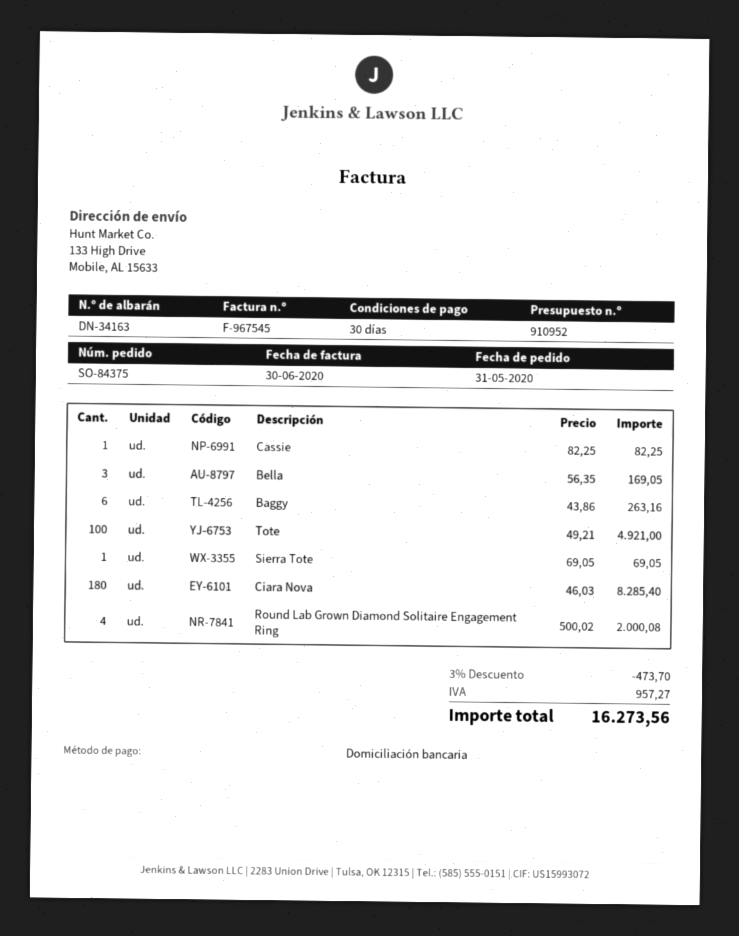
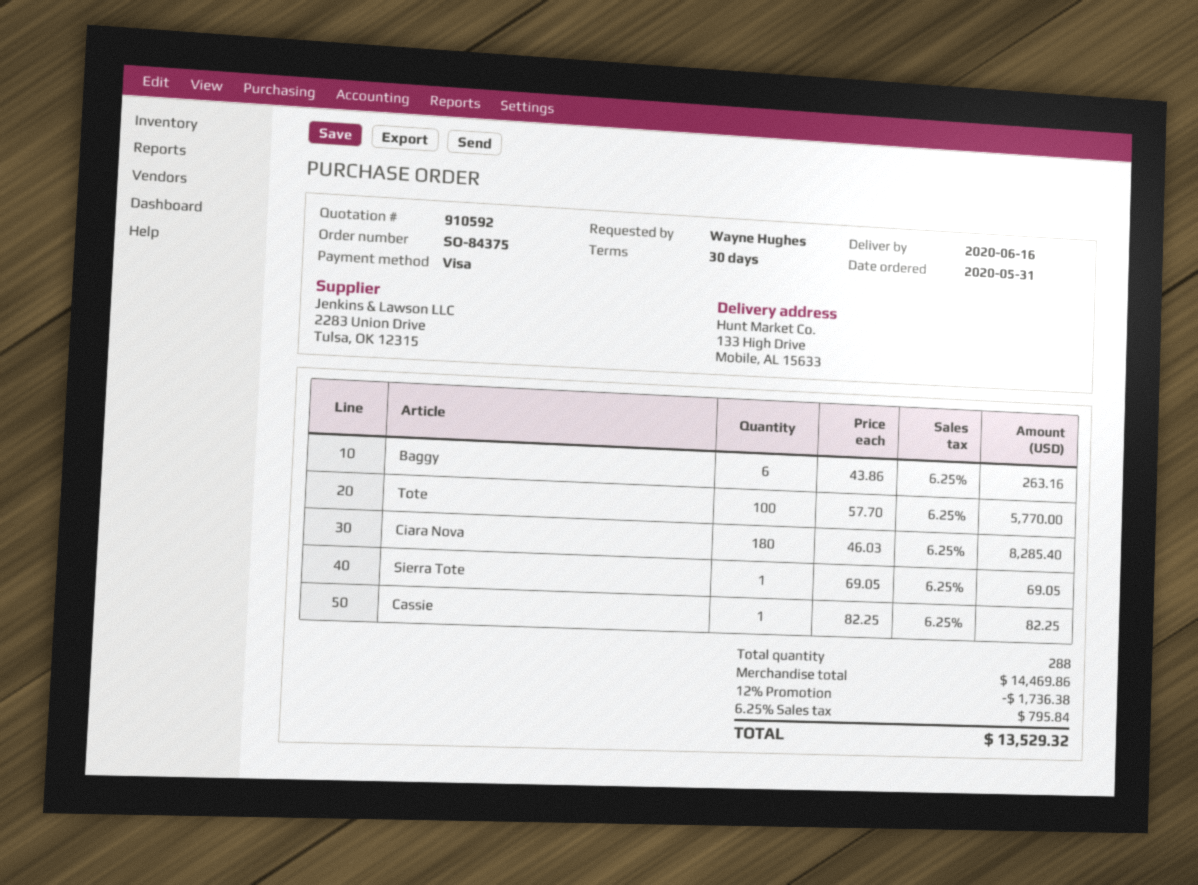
quote number: 910952 -> 910592
payment method: direct debit -> Visa
Bella: 3 x 56.35 = 169.05 -> none
Tote: 100 x 49.21 = 4921.00 -> 100 x 57.70 = 5770.00
Round Lab Grown Diamond Solitaire Engagement Ring: 4 x 500.02 = 2000.08 -> none
discount: 3% = 473.70 -> 12% = 1736.38
tax: 957.27 -> 795.84
total: 16273.56 -> 13529.32

